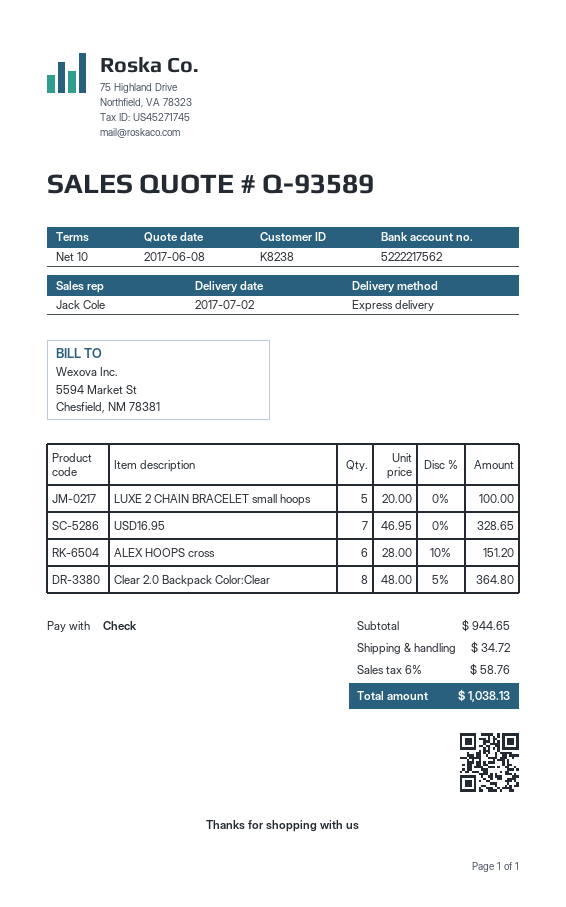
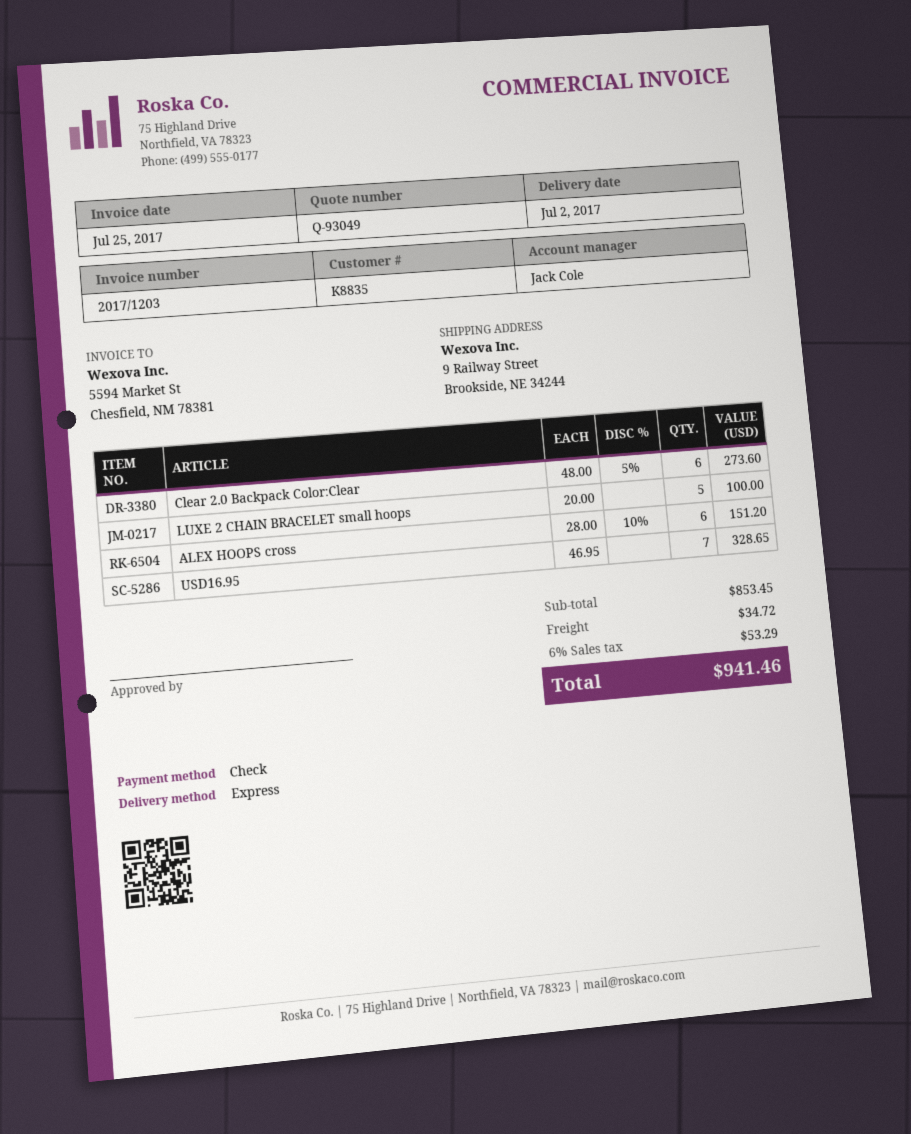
quote number: Q-93589 -> Q-93049
customer number: K8238 -> K8835
Clear 2.0 Backpack Color:Clear: 8 x 48.00 - 5% = 364.80 -> 6 x 48.00 - 5% = 273.60
subtotal: 944.65 -> 853.45
tax: 6% = 58.76 -> 6% = 53.29
total: 1038.13 -> 941.46

